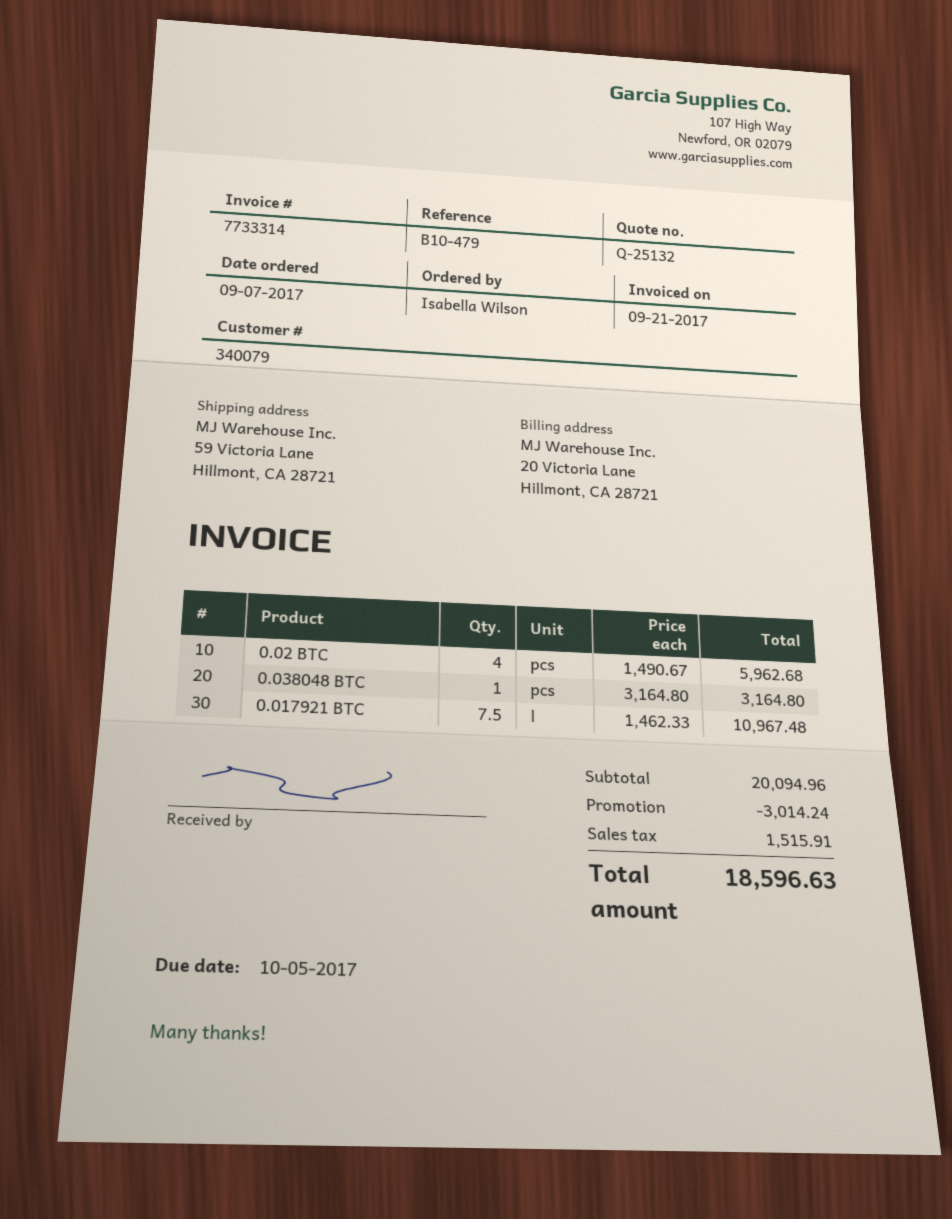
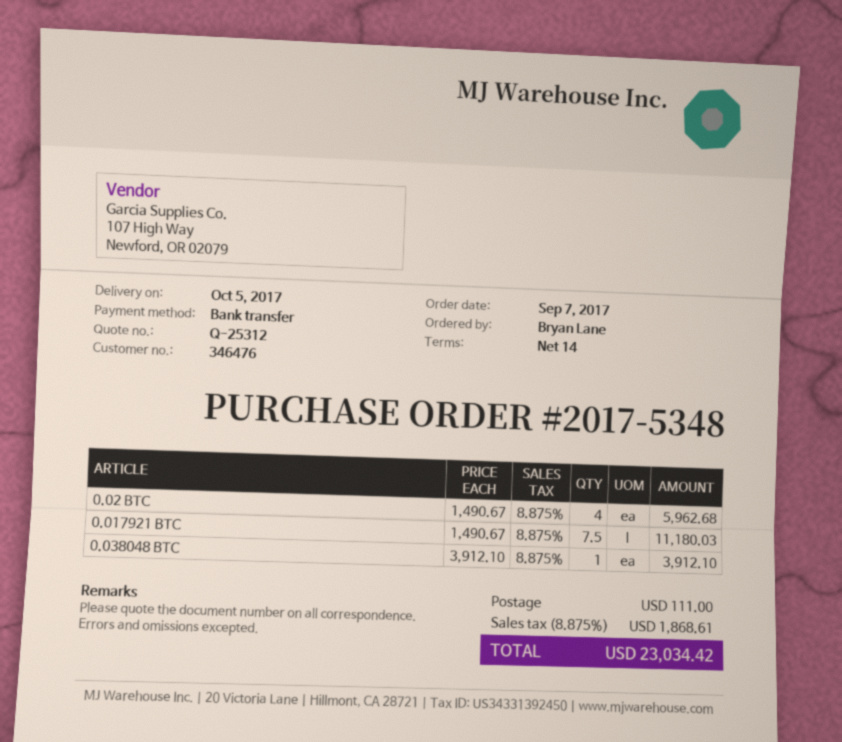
quote number: Q-25132 -> Q-25312
customer number: 340079 -> 346476
ordered by: Isabella Wilson -> Bryan Lane
0.038048 BTC: 1 x 3164.80 = 3164.80 -> 1 x 3912.10 = 3912.10
0.017921 BTC: 7.5 x 1462.33 = 10967.48 -> 7.5 x 1490.67 = 11180.03
discount: 3014.24 -> none
shipping: none -> 111.00
tax: 1515.91 -> 1868.61
total: 18596.63 -> 23034.42

